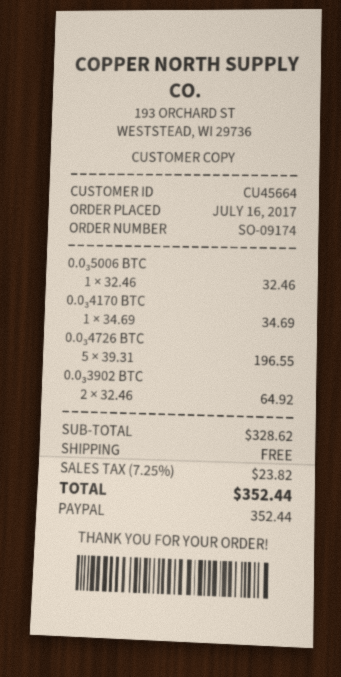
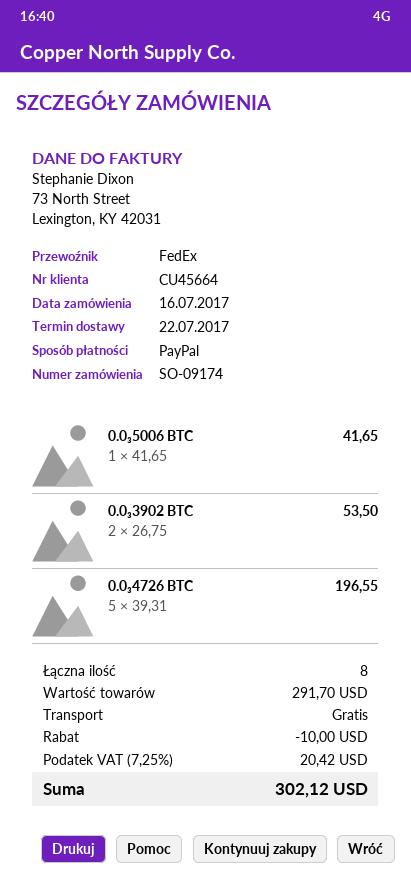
0.0₃5006 BTC: 1 x 32.46 = 32.46 -> 1 x 41.65 = 41.65
0.0₃4170 BTC: 1 x 34.69 = 34.69 -> none
0.0₃3902 BTC: 2 x 32.46 = 64.92 -> 2 x 26.75 = 53.50
subtotal: 328.62 -> 291.70
discount: none -> 10.00
tax: 7.25% = 23.82 -> 7.25% = 20.42
total: 352.44 -> 302.12

